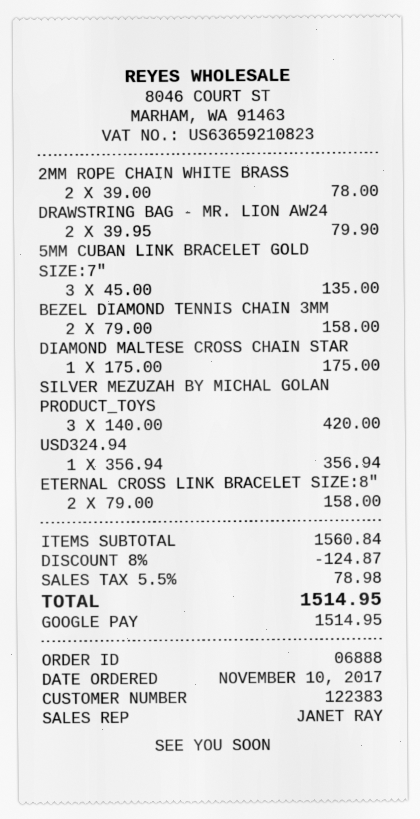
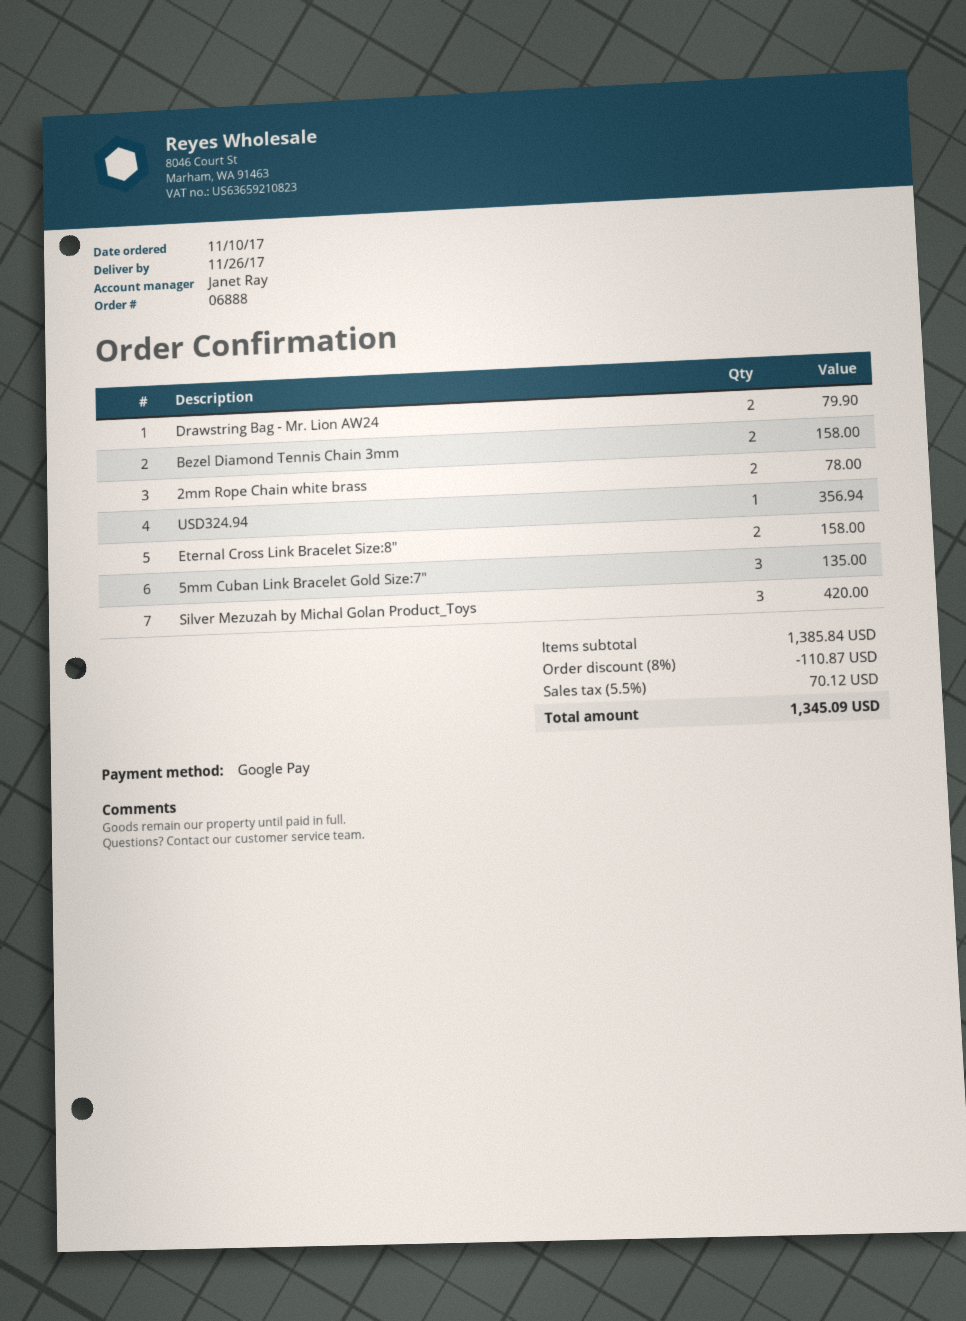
DIAMOND MALTESE CROSS CHAIN STAR: 1 for 175.00 -> none
subtotal: 1560.84 -> 1385.84
discount: 8% = 124.87 -> 8% = 110.87
tax: 5.5% = 78.98 -> 5.5% = 70.12
total: 1514.95 -> 1345.09

